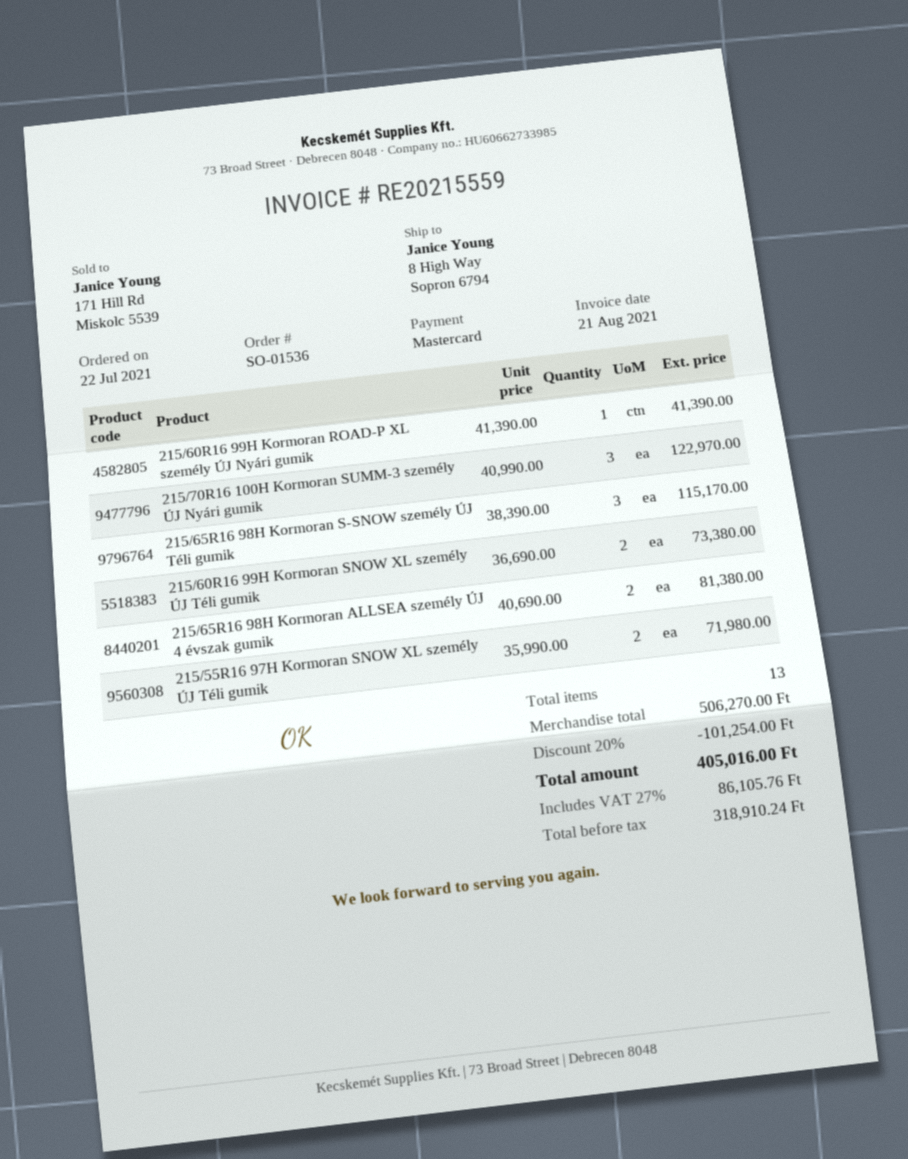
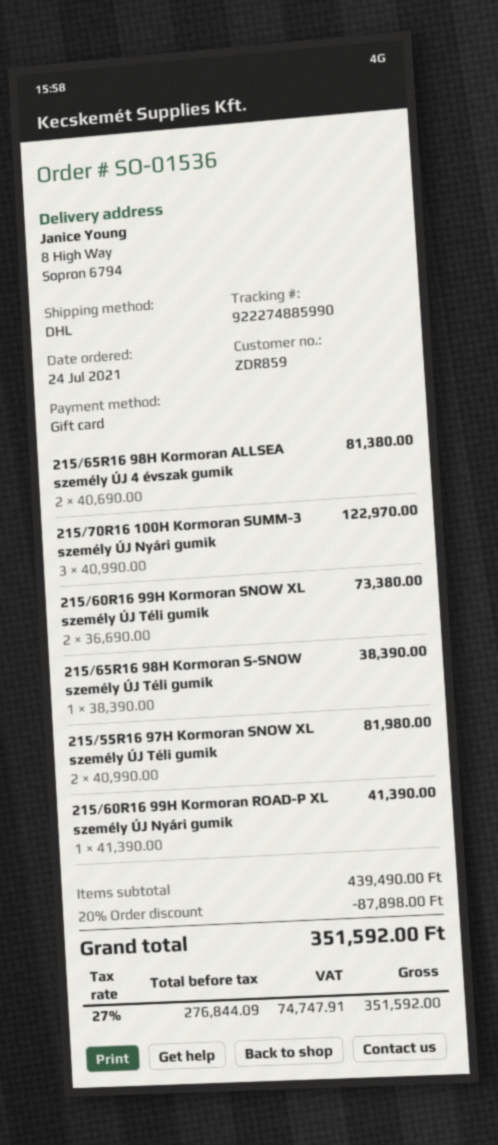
order date: 2021-07-22 -> 2021-07-24
payment method: Mastercard -> gift card
215/65R16 98H Kormoran S-SNOW személy ÚJ Téli gumik: 3 x 38390.00 = 115170.00 -> 1 x 38390.00 = 38390.00
215/55R16 97H Kormoran SNOW XL személy ÚJ Téli gumik: 2 x 35990.00 = 71980.00 -> 2 x 40990.00 = 81980.00
subtotal: 506270.00 -> 439490.00
discount: 20% = 101254.00 -> 20% = 87898.00
net: 318910.24 -> 276844.09
tax: 27% = 86105.76 -> 27% = 74747.91
total: 405016.00 -> 351592.00

